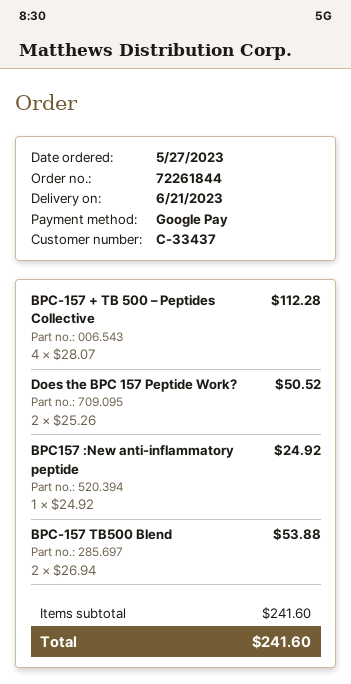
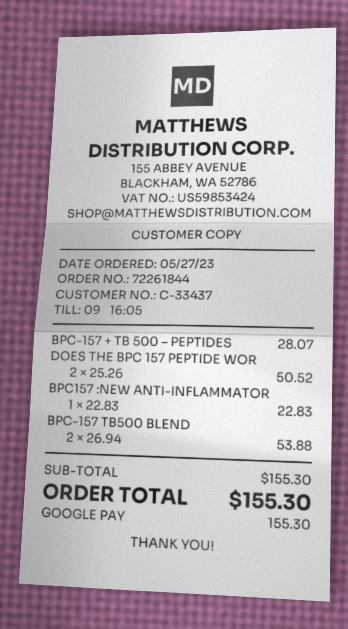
BPC-157 + TB 500 – Peptides Collective: 4 x 28.07 = 112.28 -> 1 x 28.07 = 28.07
BPC157 :New anti-inflammatory peptide: 1 x 24.92 = 24.92 -> 1 x 22.83 = 22.83
subtotal: 241.60 -> 155.30
total: 241.60 -> 155.30

